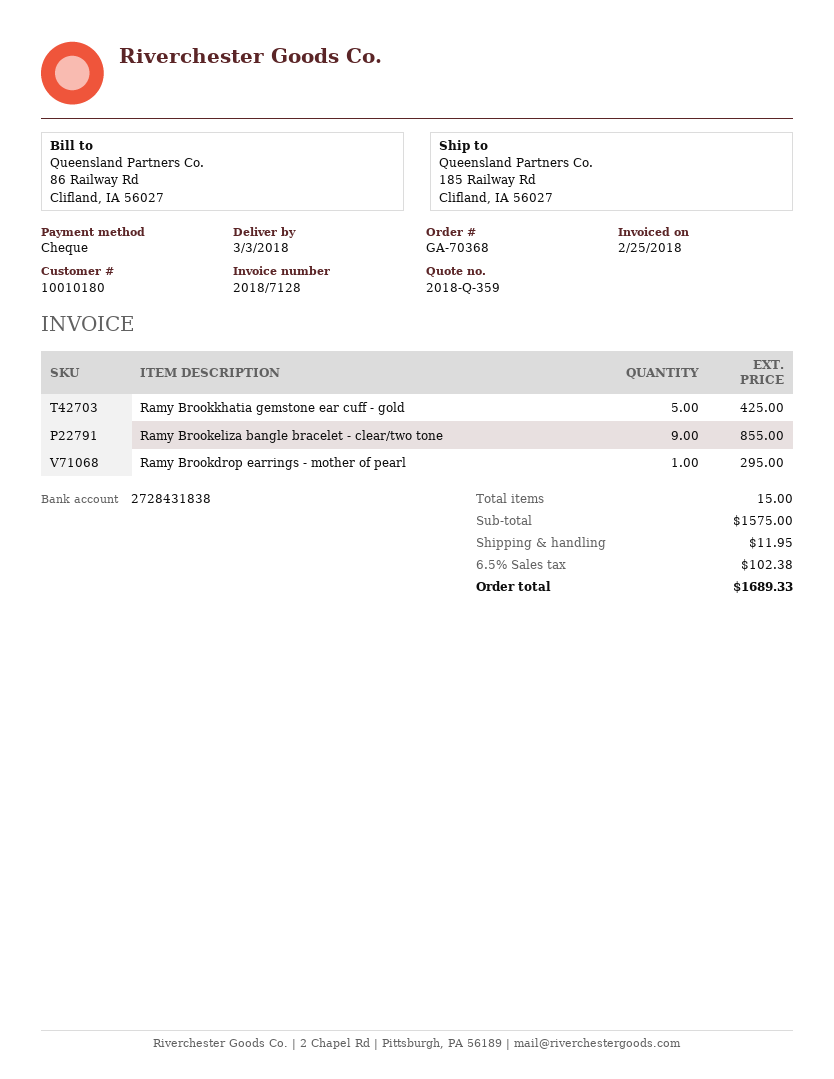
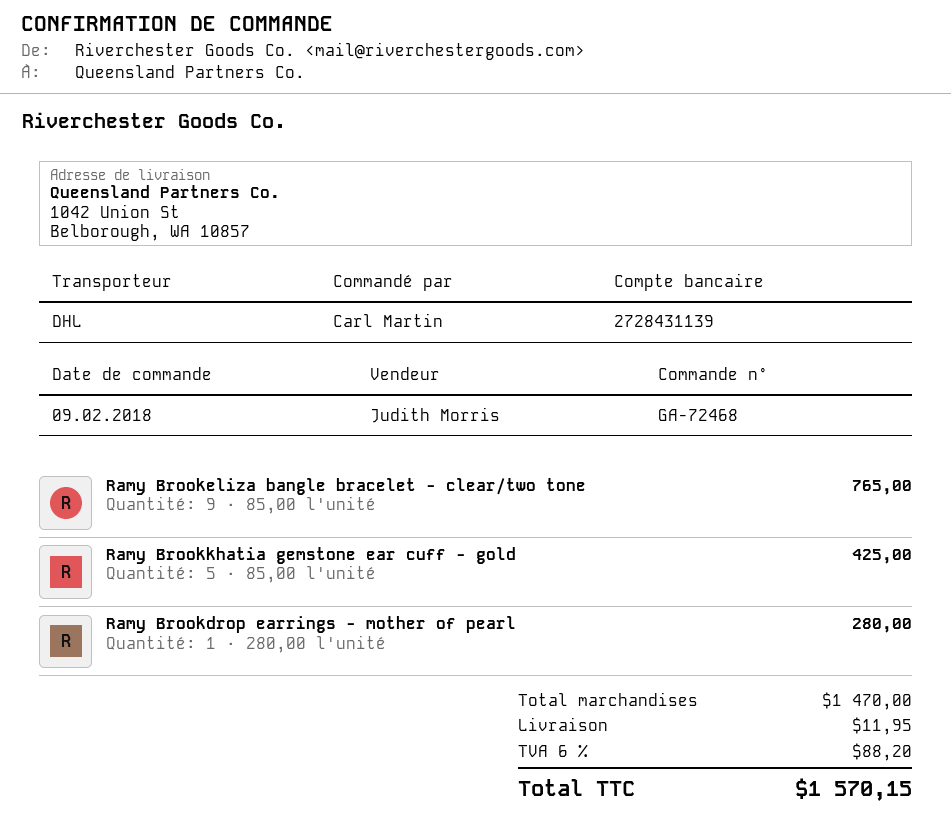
order number: GA-70368 -> GA-72468
bank account: 2728431838 -> 2728431139
ship to: 185 Railway Rd, Clifland, IA 56027 -> 1042 Union St, Belborough, WA 10857
Ramy Brookeliza bangle bracelet - clear/two tone: 9 for 855.00 -> 9 for 765.00
Ramy Brookdrop earrings - mother of pearl: 1 for 295.00 -> 1 for 280.00
subtotal: 1575.00 -> 1470.00
tax: 6.5% = 102.38 -> 6% = 88.20
total: 1689.33 -> 1570.15

